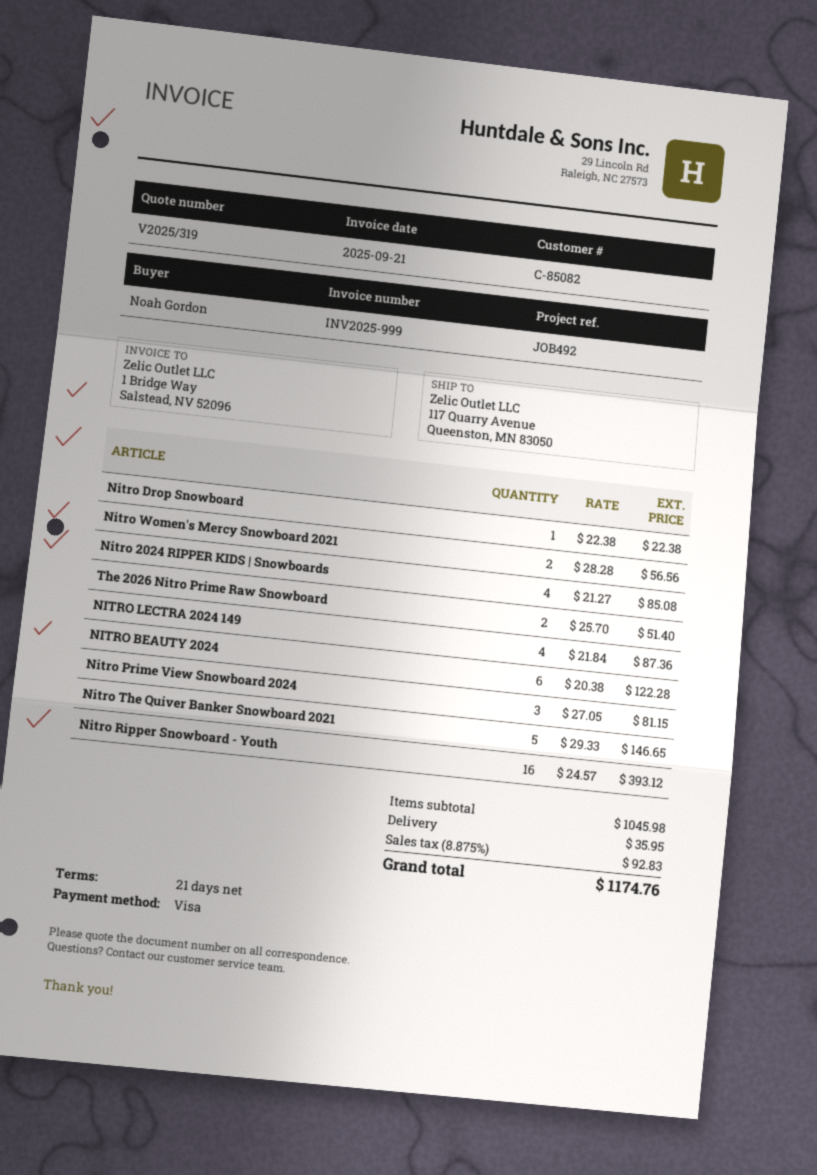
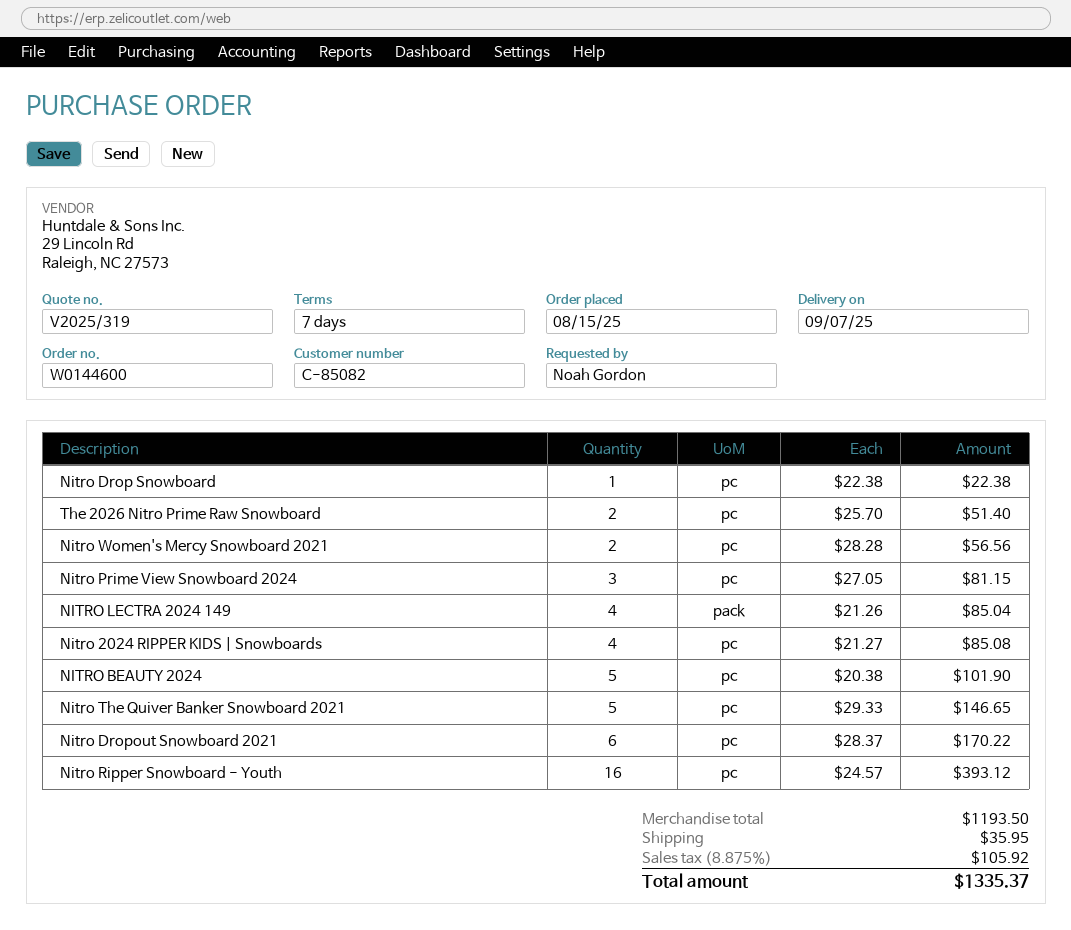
payment terms: 21 days -> 7 days
NITRO LECTRA 2024 149: 4 x 21.84 = 87.36 -> 4 x 21.26 = 85.04
NITRO BEAUTY 2024: 6 x 20.38 = 122.28 -> 5 x 20.38 = 101.90
Nitro Dropout Snowboard 2021: none -> 6 x 28.37 = 170.22
subtotal: 1045.98 -> 1193.50
tax: 8.875% = 92.83 -> 8.875% = 105.92
total: 1174.76 -> 1335.37

